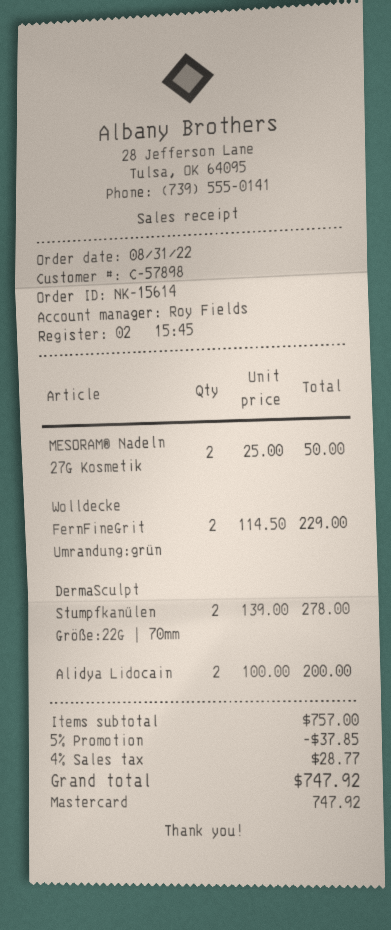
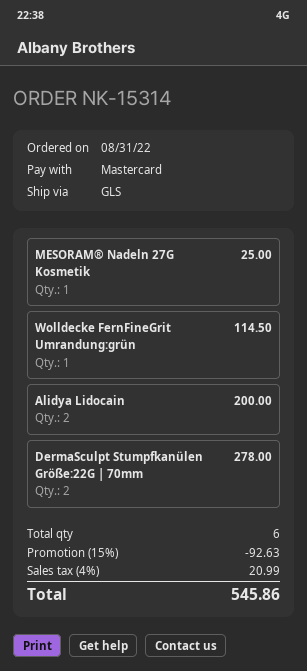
order number: NK-15614 -> NK-15314
MESORAM® Nadeln 27G Kosmetik: 2 for 50.00 -> 1 for 25.00
Wolldecke FernFineGrit Umrandung:grün: 2 for 229.00 -> 1 for 114.50
discount: 5% = 37.85 -> 15% = 92.63
tax: 4% = 28.77 -> 4% = 20.99
total: 747.92 -> 545.86

